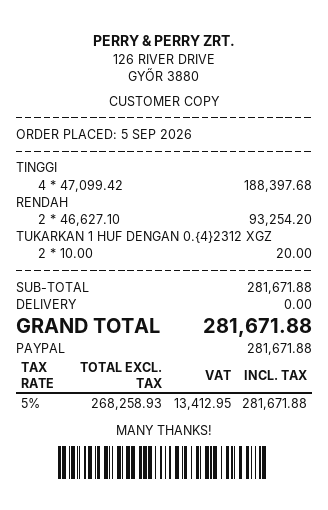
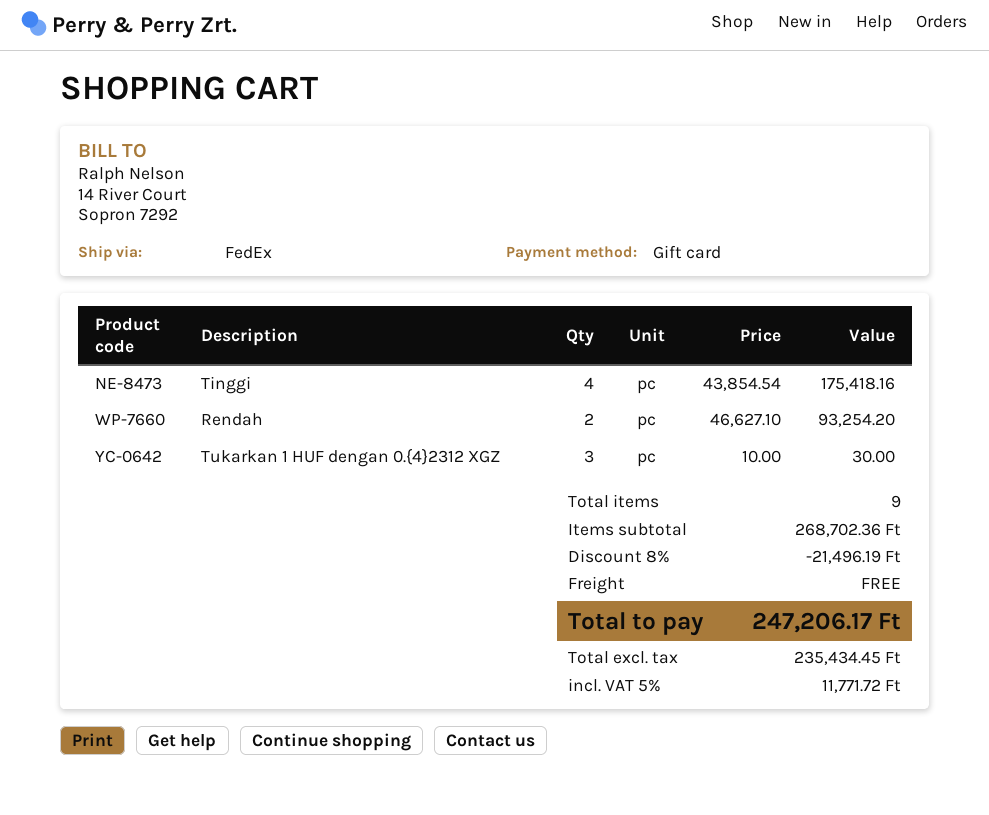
payment method: PayPal -> gift card
TINGGI: 4 x 47099.42 = 188397.68 -> 4 x 43854.54 = 175418.16
TUKARKAN 1 HUF DENGAN 0.{4}2312 XGZ: 2 x 10.00 = 20.00 -> 3 x 10.00 = 30.00
subtotal: 281671.88 -> 268702.36
discount: none -> 8% = 21496.19
net: 268258.93 -> 235434.45
tax: 5% = 13412.95 -> 5% = 11771.72
total: 281671.88 -> 247206.17

